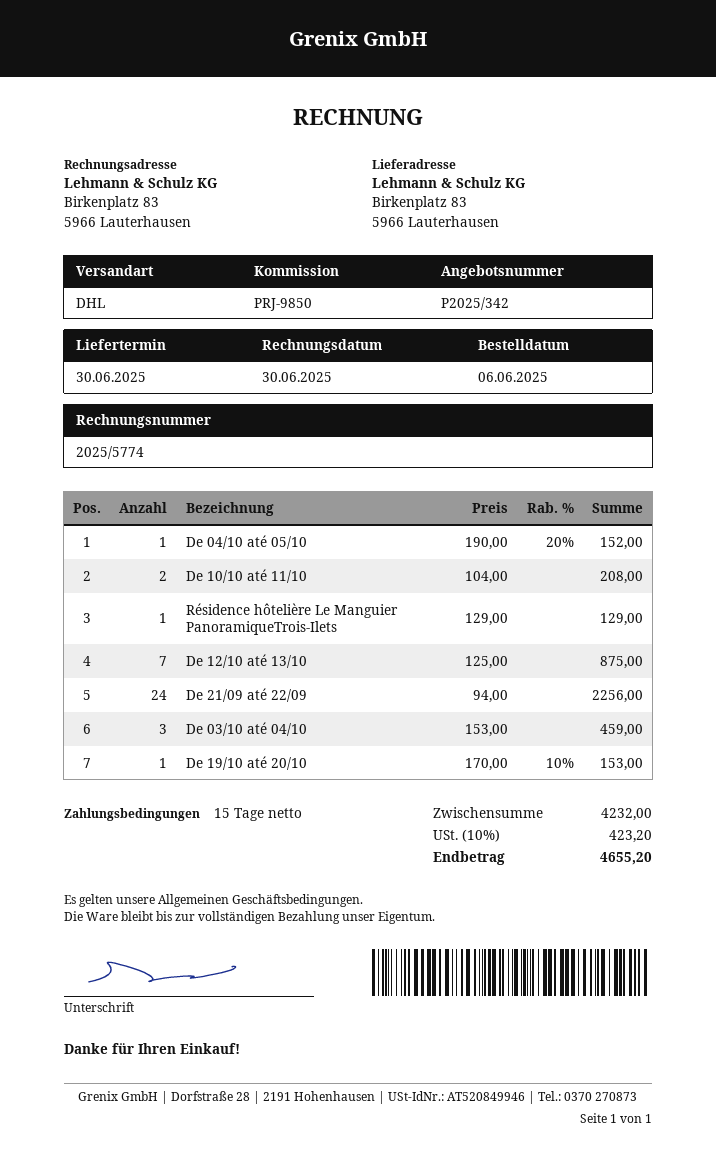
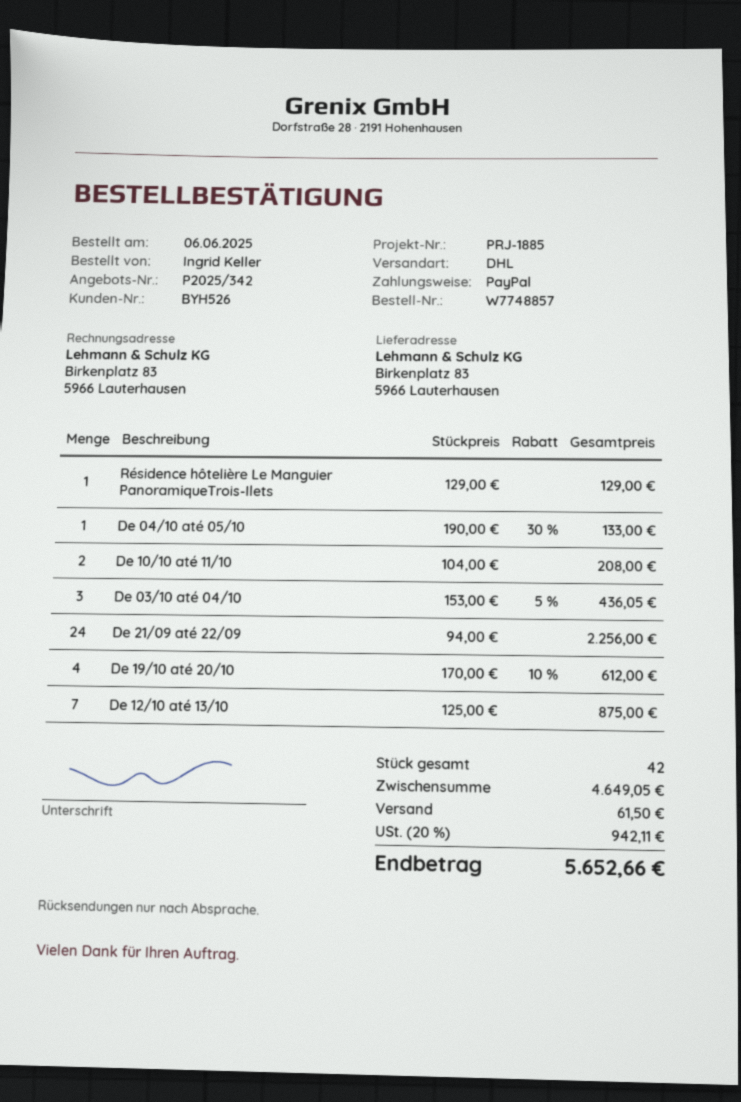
reference: PRJ-9850 -> PRJ-1885
De 04/10 até 05/10: 1 x 190.00 - 20% = 152.00 -> 1 x 190.00 - 30% = 133.00
De 03/10 até 04/10: 3 x 153.00 = 459.00 -> 3 x 153.00 - 5% = 436.05
De 19/10 até 20/10: 1 x 170.00 - 10% = 153.00 -> 4 x 170.00 - 10% = 612.00
subtotal: 4232.00 -> 4649.05
shipping: none -> 61.50
tax: 10% = 423.20 -> 20% = 942.11
total: 4655.20 -> 5652.66

